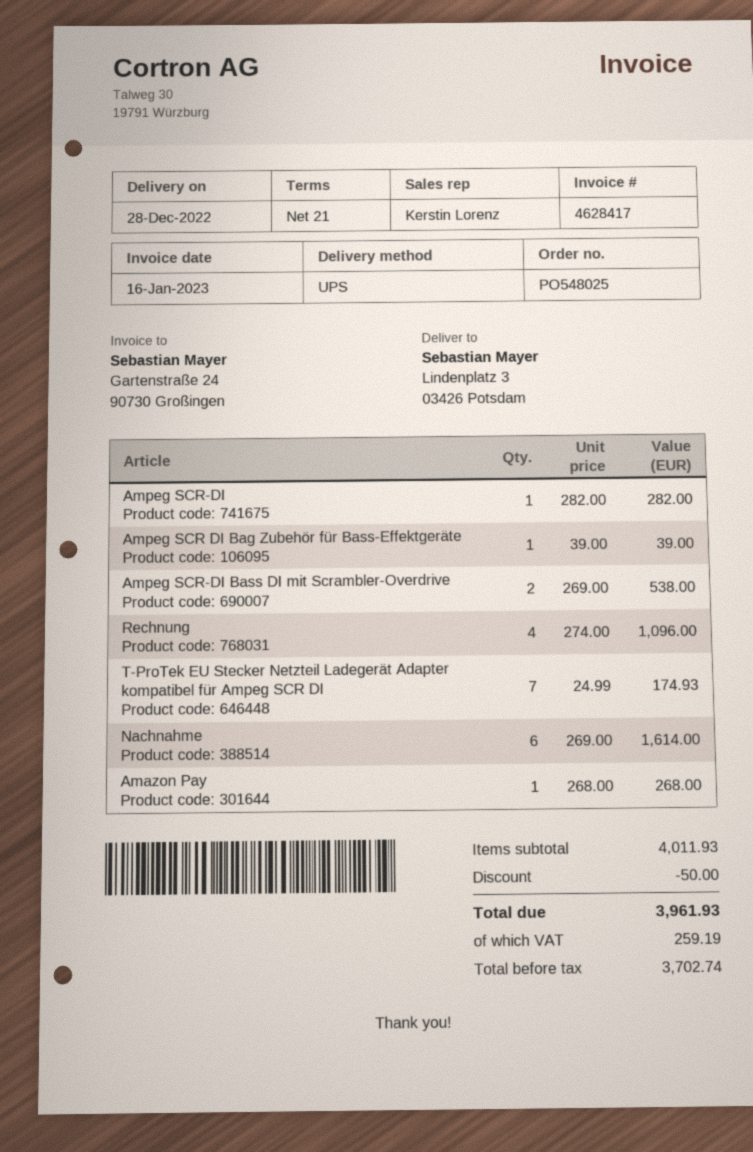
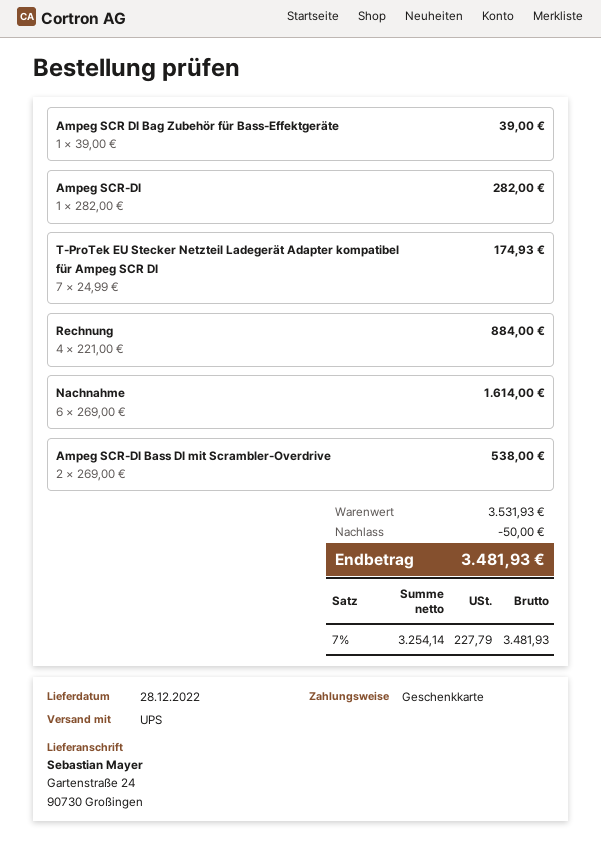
ship to: Lindenplatz 3, 03426 Potsdam -> Gartenstraße 24, 90730 Großingen
Rechnung: 4 x 274.00 = 1096.00 -> 4 x 221.00 = 884.00
Amazon Pay: 1 x 268.00 = 268.00 -> none
subtotal: 4011.93 -> 3531.93
net: 3702.74 -> 3254.14
tax: 259.19 -> 227.79
total: 3961.93 -> 3481.93

